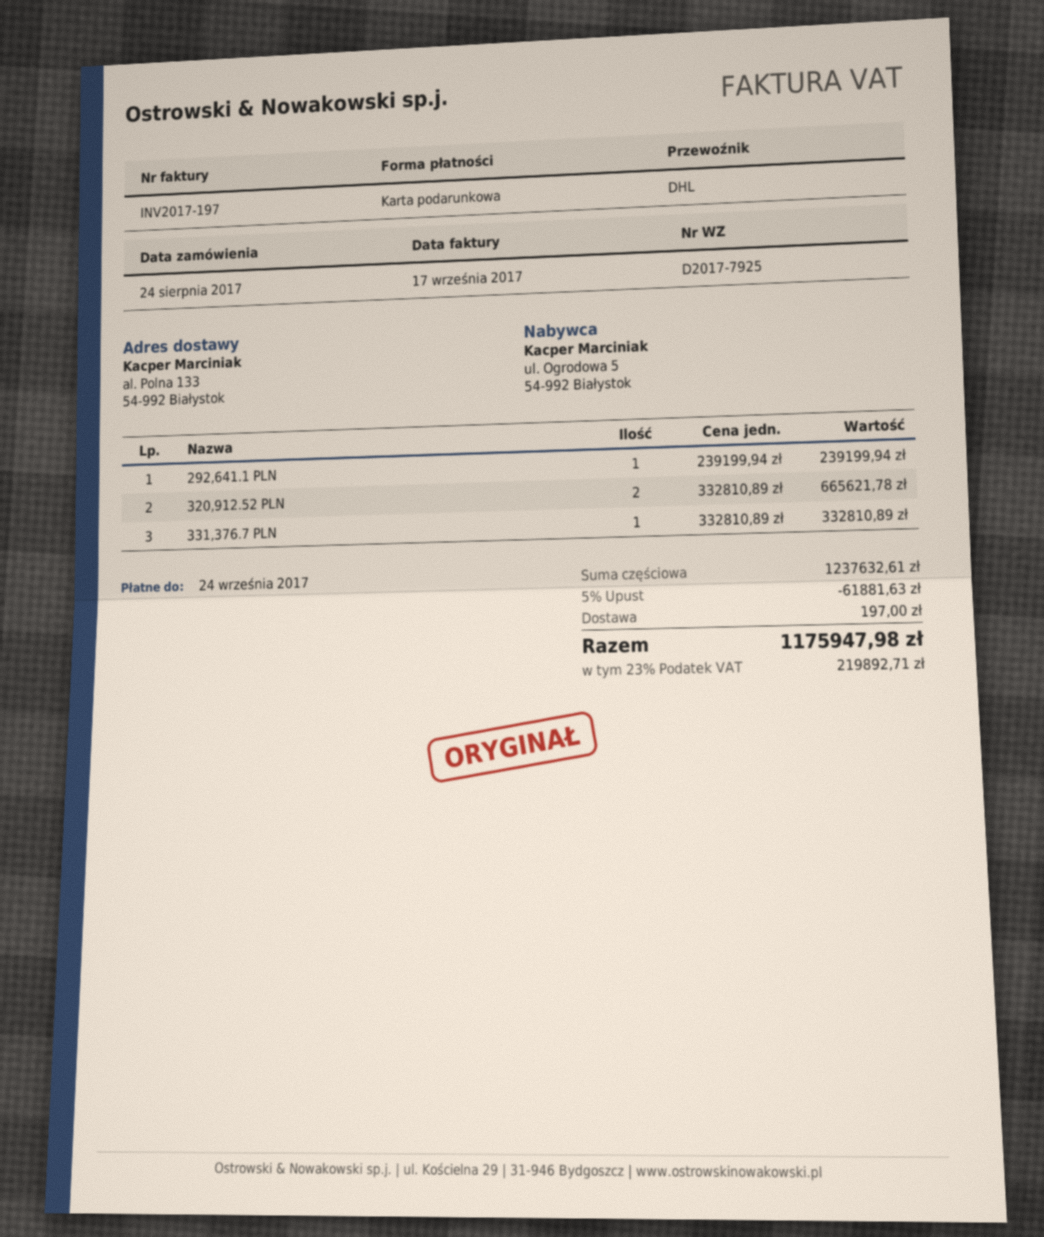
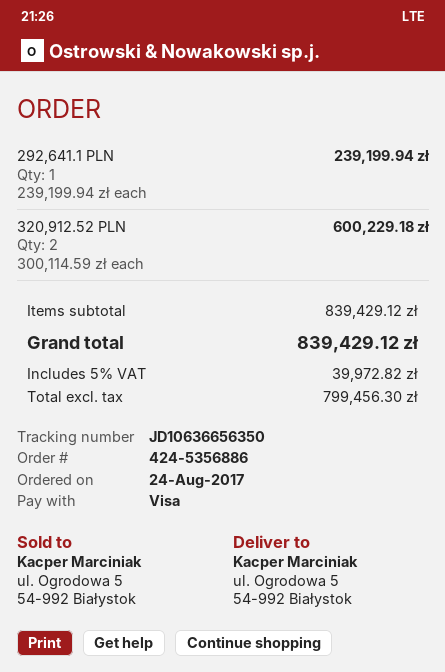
payment method: gift card -> Visa
ship to: al. Polna 133, 54-992 Białystok -> ul. Ogrodowa 5, 54-992 Białystok
320,912.52 PLN: 2 x 332810.89 = 665621.78 -> 2 x 300114.59 = 600229.18
331,376.7 PLN: 1 x 332810.89 = 332810.89 -> none
subtotal: 1237632.61 -> 839429.12
discount: 5% = 61881.63 -> none
shipping: 197.00 -> none
tax: 23% = 219892.71 -> 5% = 39972.82
total: 1175947.98 -> 839429.12

